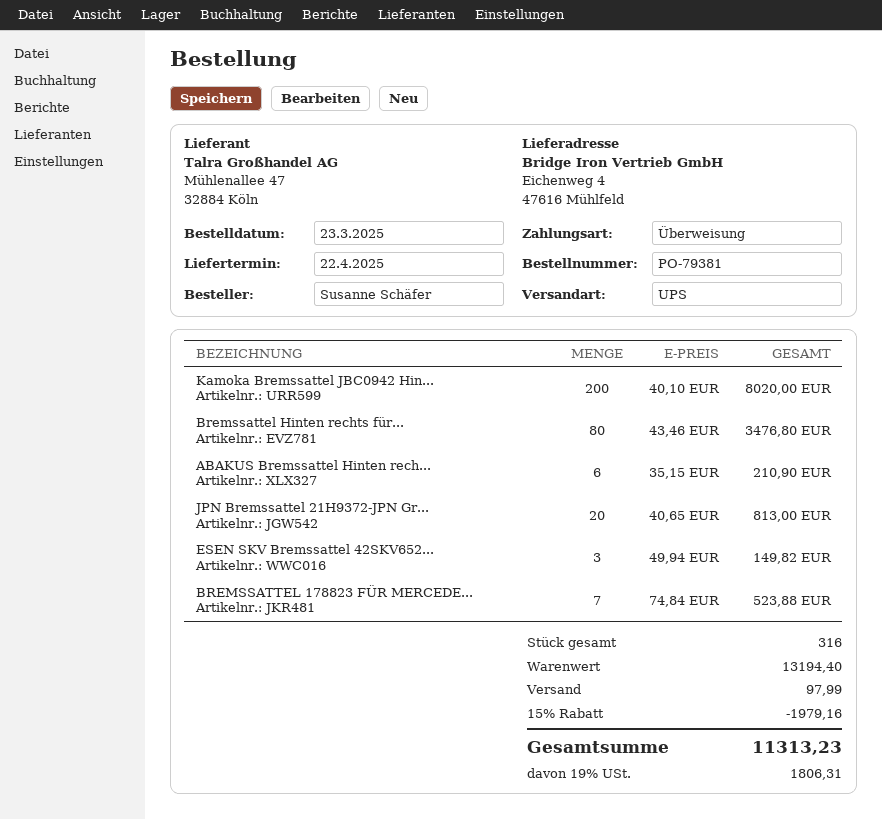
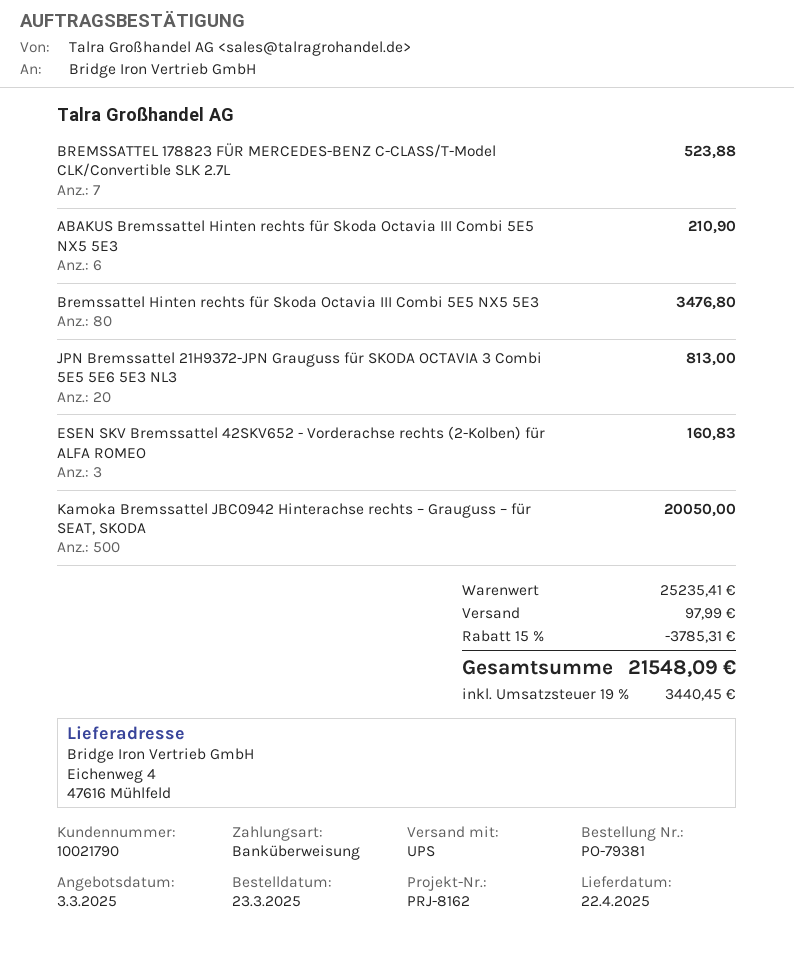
Kamoka Bremssattel JBC0942 Hin...: 200 for 8020.00 -> 500 for 20050.00
ESEN SKV Bremssattel 42SKV652...: 3 for 149.82 -> 3 for 160.83
subtotal: 13194.40 -> 25235.41
discount: 15% = 1979.16 -> 15% = 3785.31
tax: 19% = 1806.31 -> 19% = 3440.45
total: 11313.23 -> 21548.09

